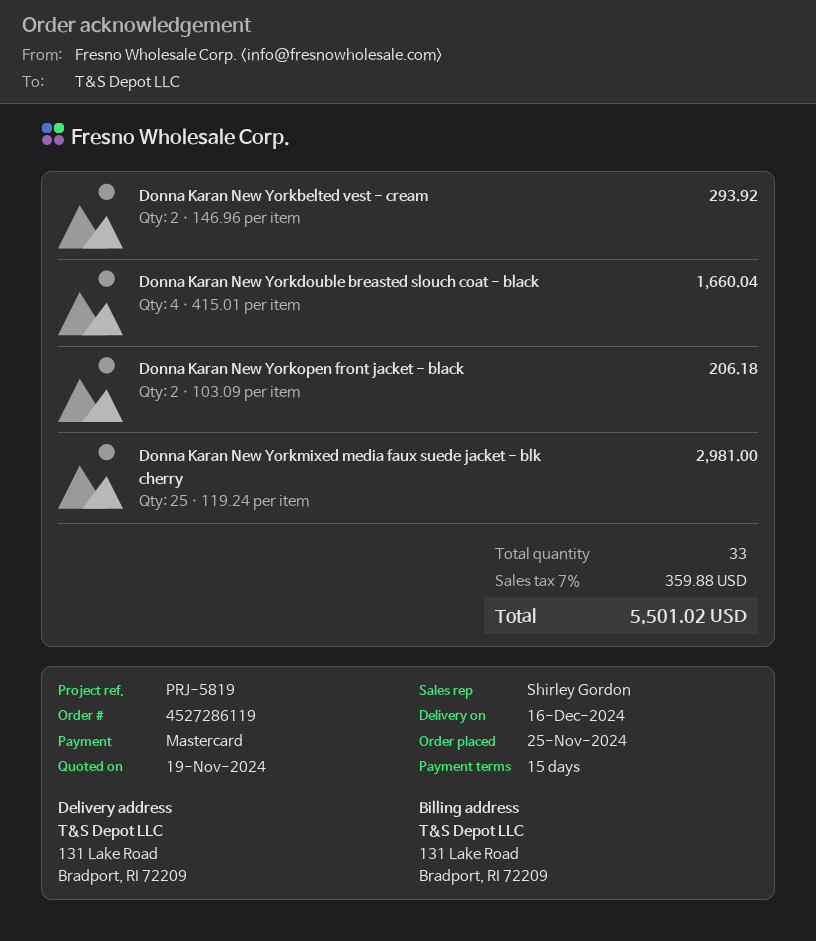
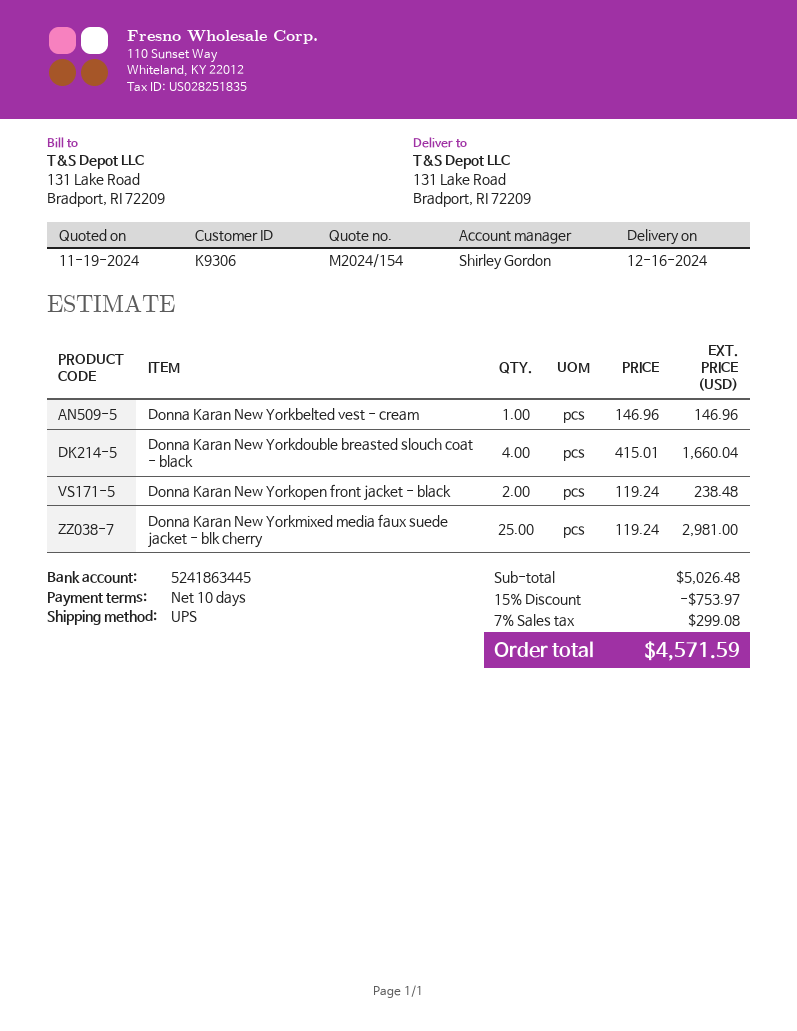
payment terms: 15 days -> 10 days
Donna Karan New Yorkbelted vest - cream: 2 x 146.96 = 293.92 -> 1 x 146.96 = 146.96
Donna Karan New Yorkopen front jacket - black: 2 x 103.09 = 206.18 -> 2 x 119.24 = 238.48
discount: none -> 15% = 753.97
tax: 7% = 359.88 -> 7% = 299.08
total: 5501.02 -> 4571.59

